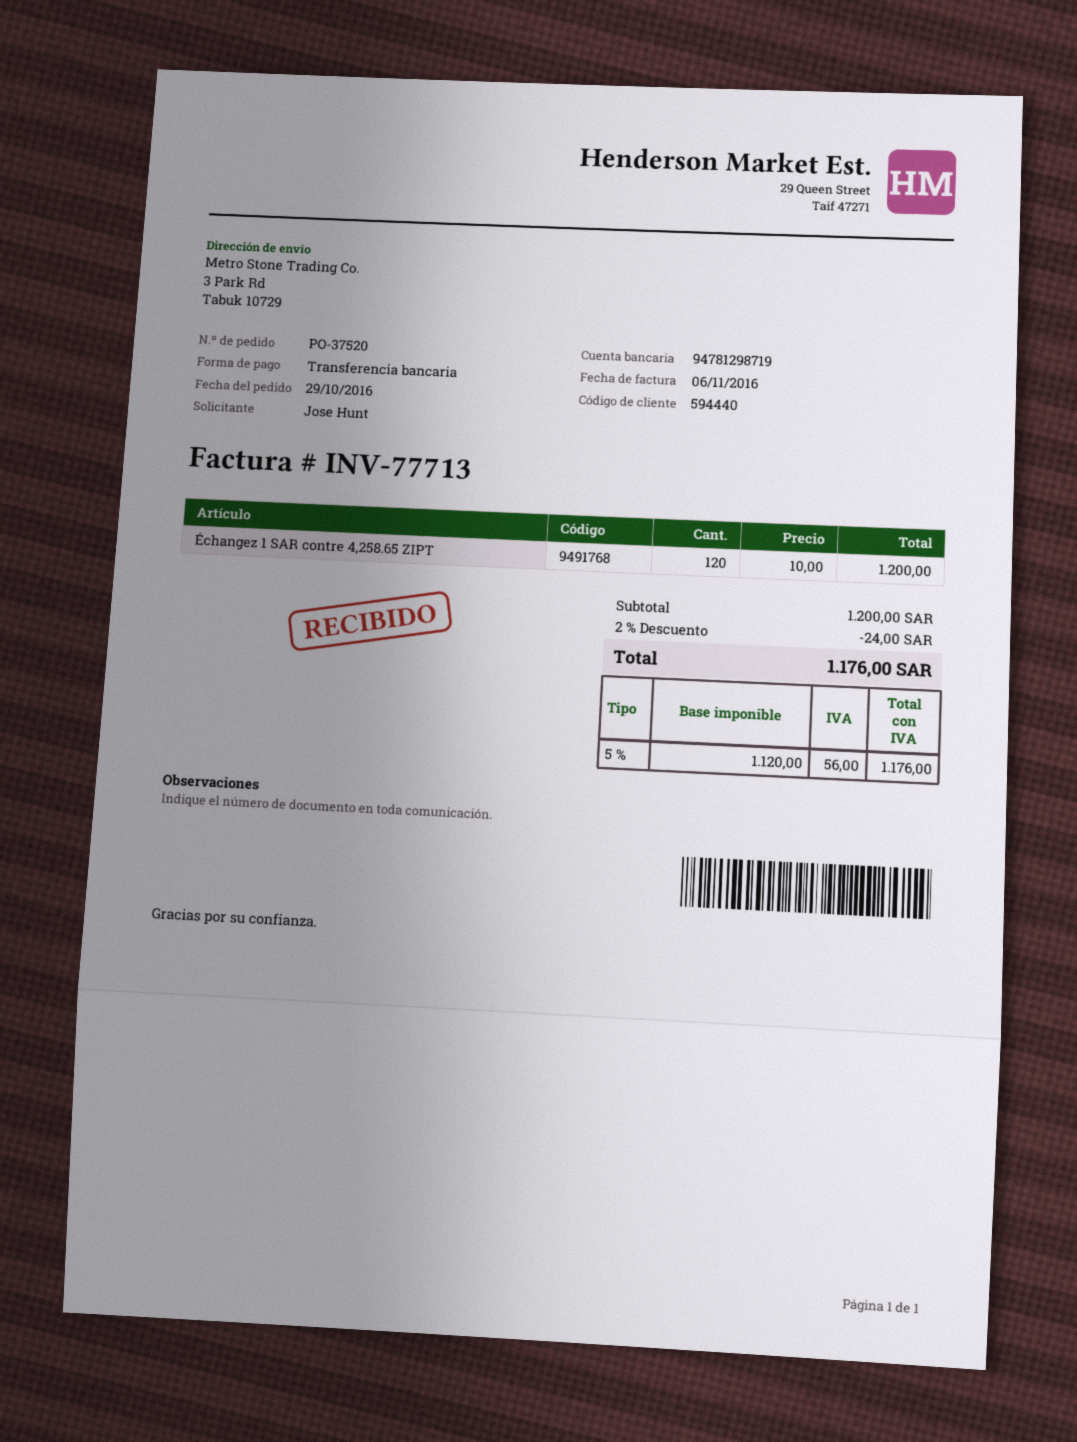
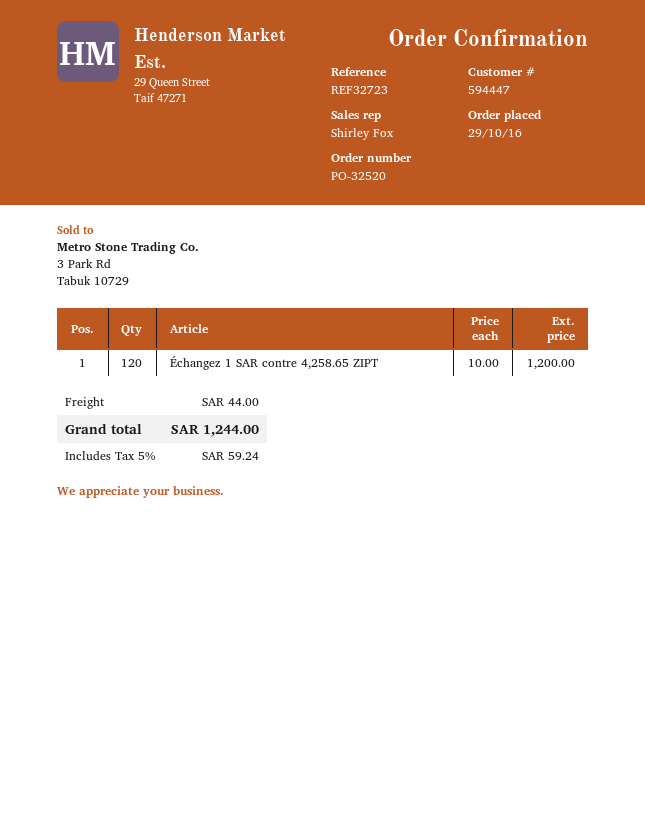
order number: PO-37520 -> PO-32520
customer number: 594440 -> 594447
discount: 2% = 24.00 -> none
shipping: none -> 44.00
tax: 5% = 56.00 -> 5% = 59.24
total: 1176.00 -> 1244.00

